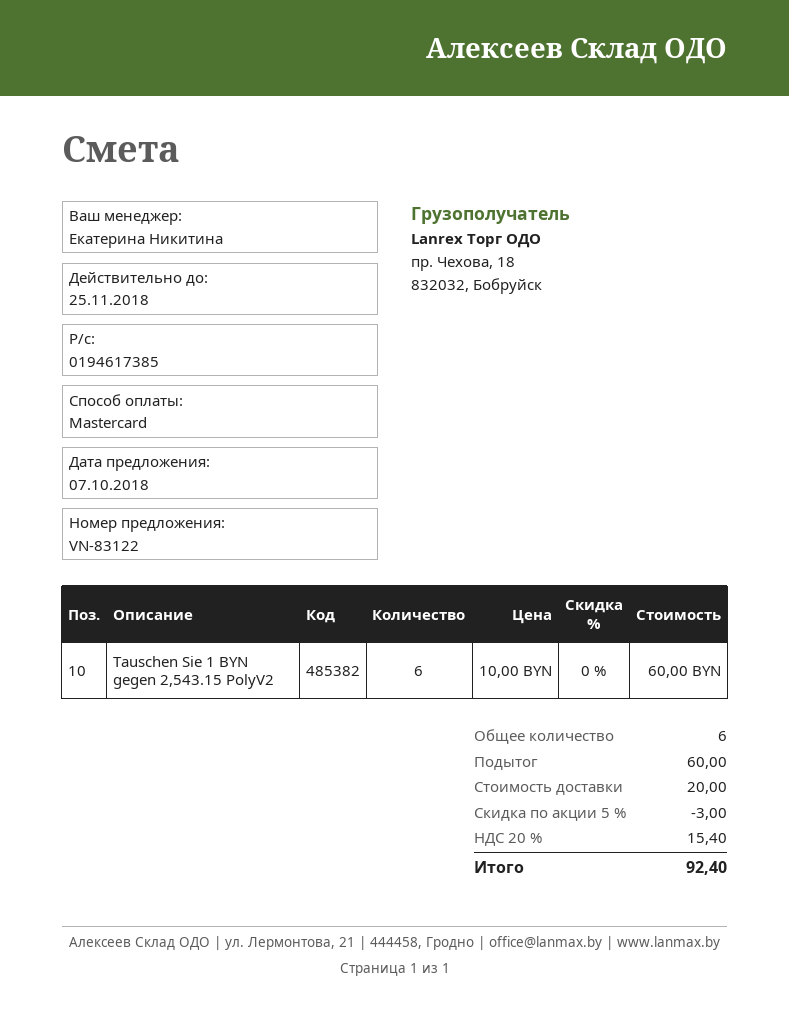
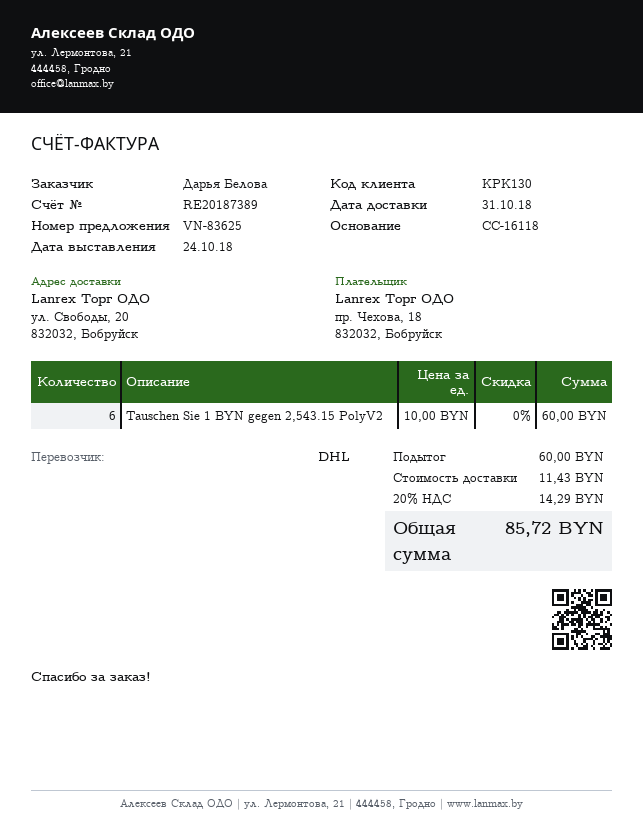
quote number: VN-83122 -> VN-83625
ship to: пр. Чехова, 18, 832032, Бобруйск -> ул. Свободы, 20, 832032, Бобруйск
discount: 5% = 3.00 -> none
shipping: 20.00 -> 11.43
tax: 20% = 15.40 -> 20% = 14.29
total: 92.40 -> 85.72

